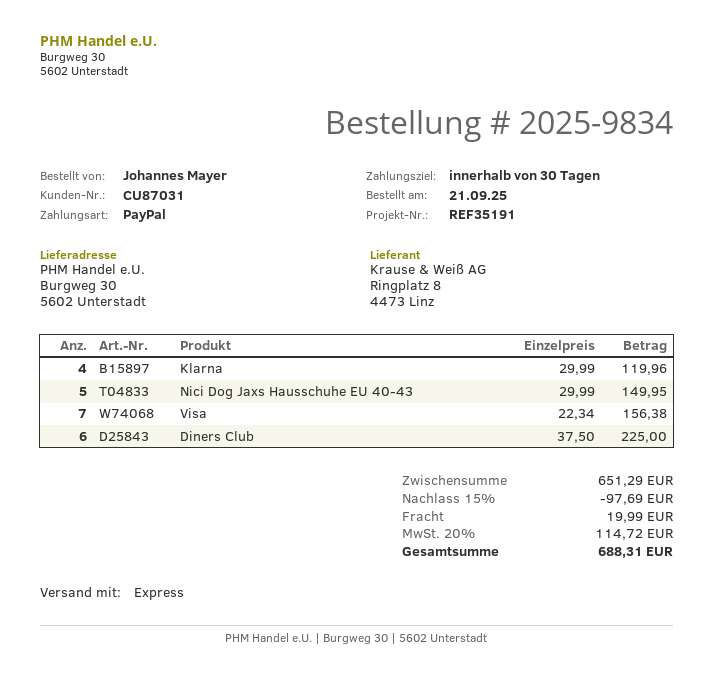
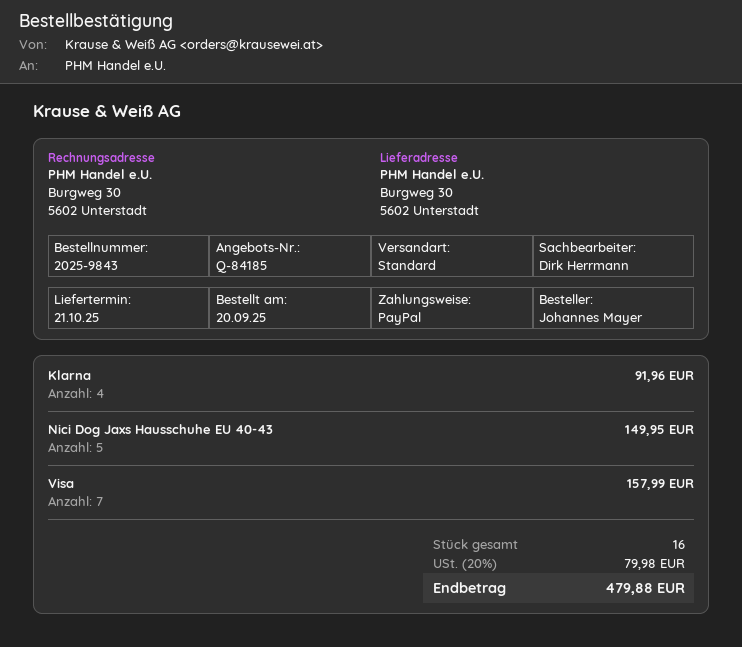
order number: 2025-9834 -> 2025-9843
order date: 2025-09-21 -> 2025-09-20
shipping method: express -> standard
Klarna: 4 for 119.96 -> 4 for 91.96
Visa: 7 for 156.38 -> 7 for 157.99
Diners Club: 6 for 225.00 -> none
discount: 15% = 97.69 -> none
shipping: 19.99 -> none
tax: 20% = 114.72 -> 20% = 79.98
total: 688.31 -> 479.88

